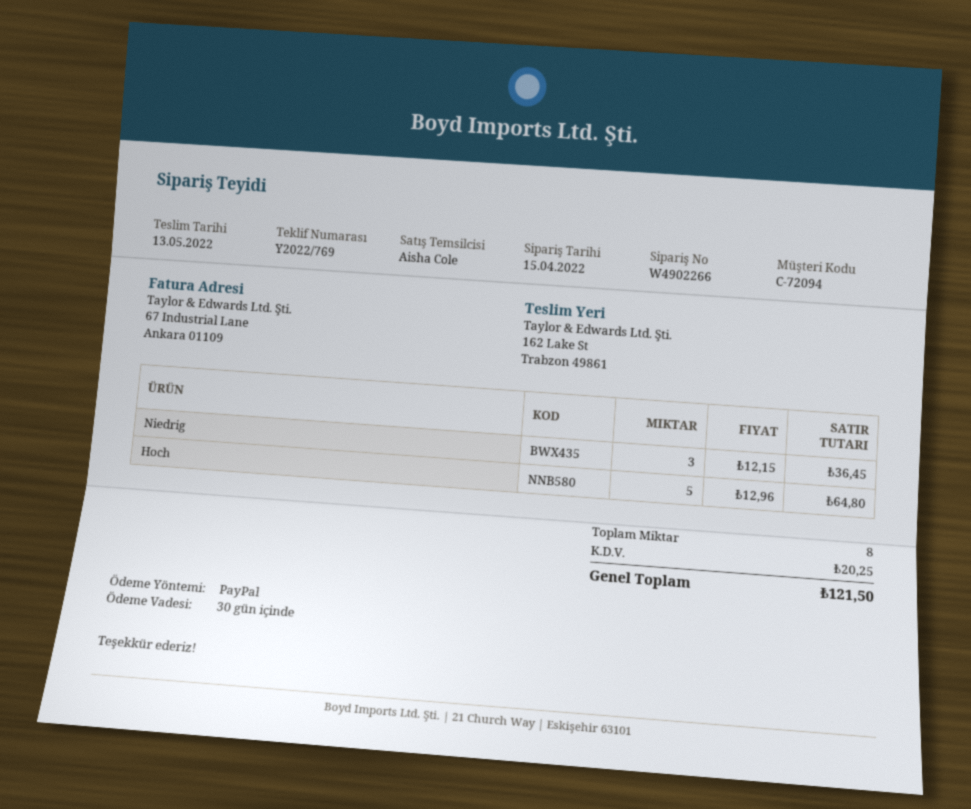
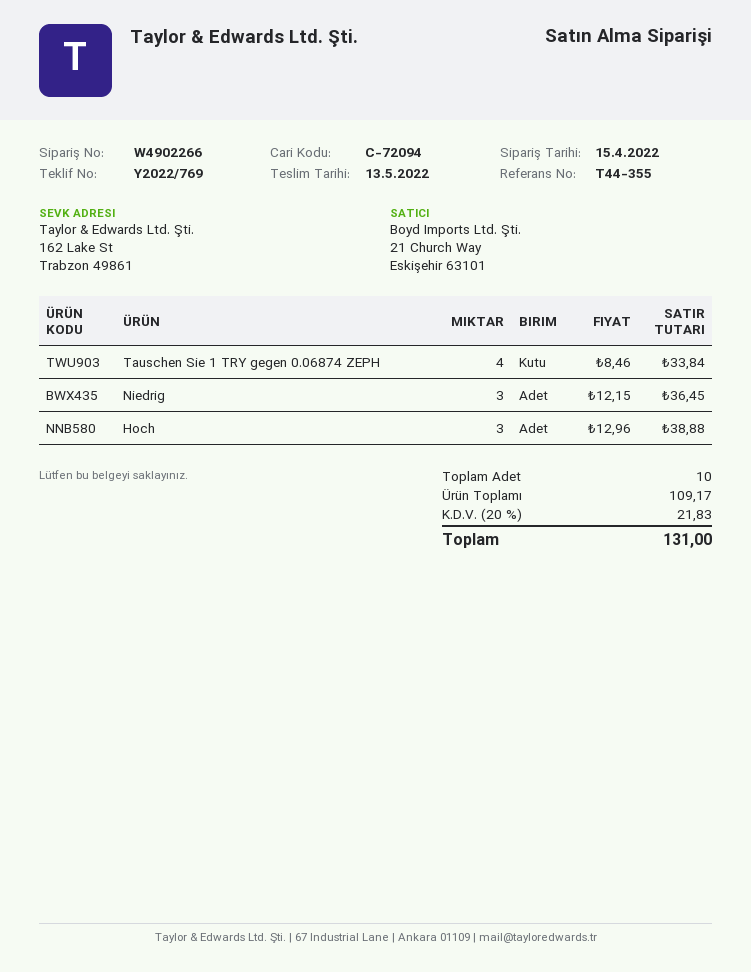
Hoch: 5 x 12.96 = 64.80 -> 3 x 12.96 = 38.88
Tauschen Sie 1 TRY gegen 0.06874 ZEPH: none -> 4 x 8.46 = 33.84
total quantity: 8 -> 10
tax: 20.25 -> 21.83
total: 121.50 -> 131.00

